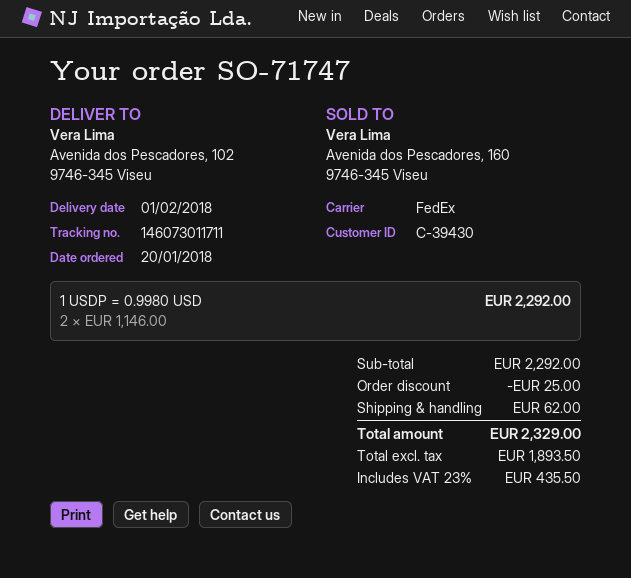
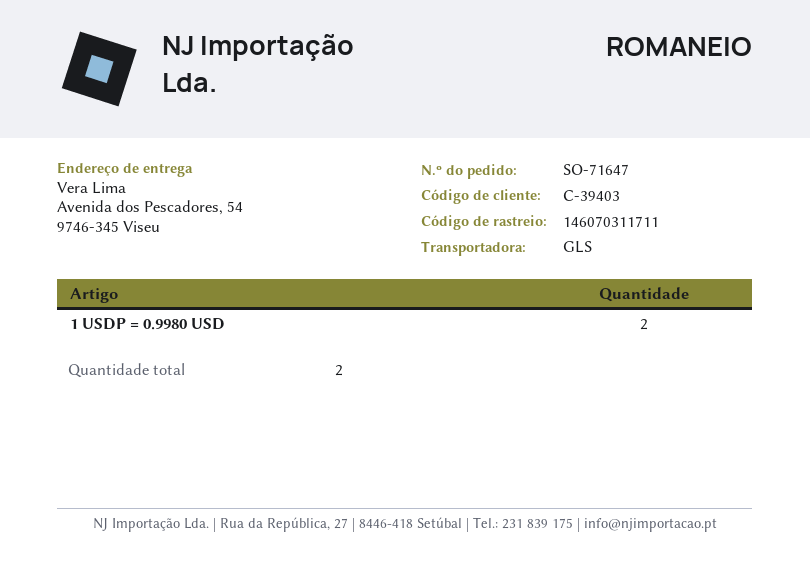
order number: SO-71747 -> SO-71647
customer number: C-39430 -> C-39403
shipping method: FedEx -> GLS
tracking number: 146073011711 -> 146070311711
ship to: Avenida dos Pescadores, 102, 9746-345 Viseu -> Avenida dos Pescadores, 54, 9746-345 Viseu

